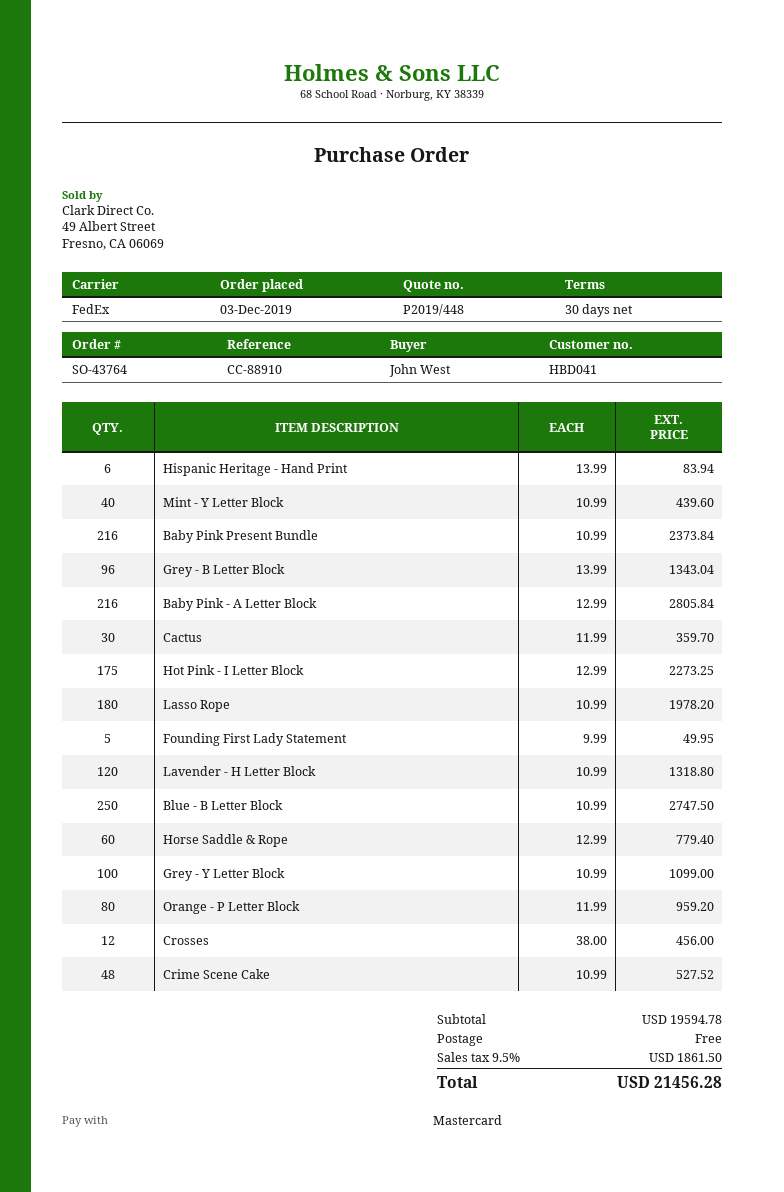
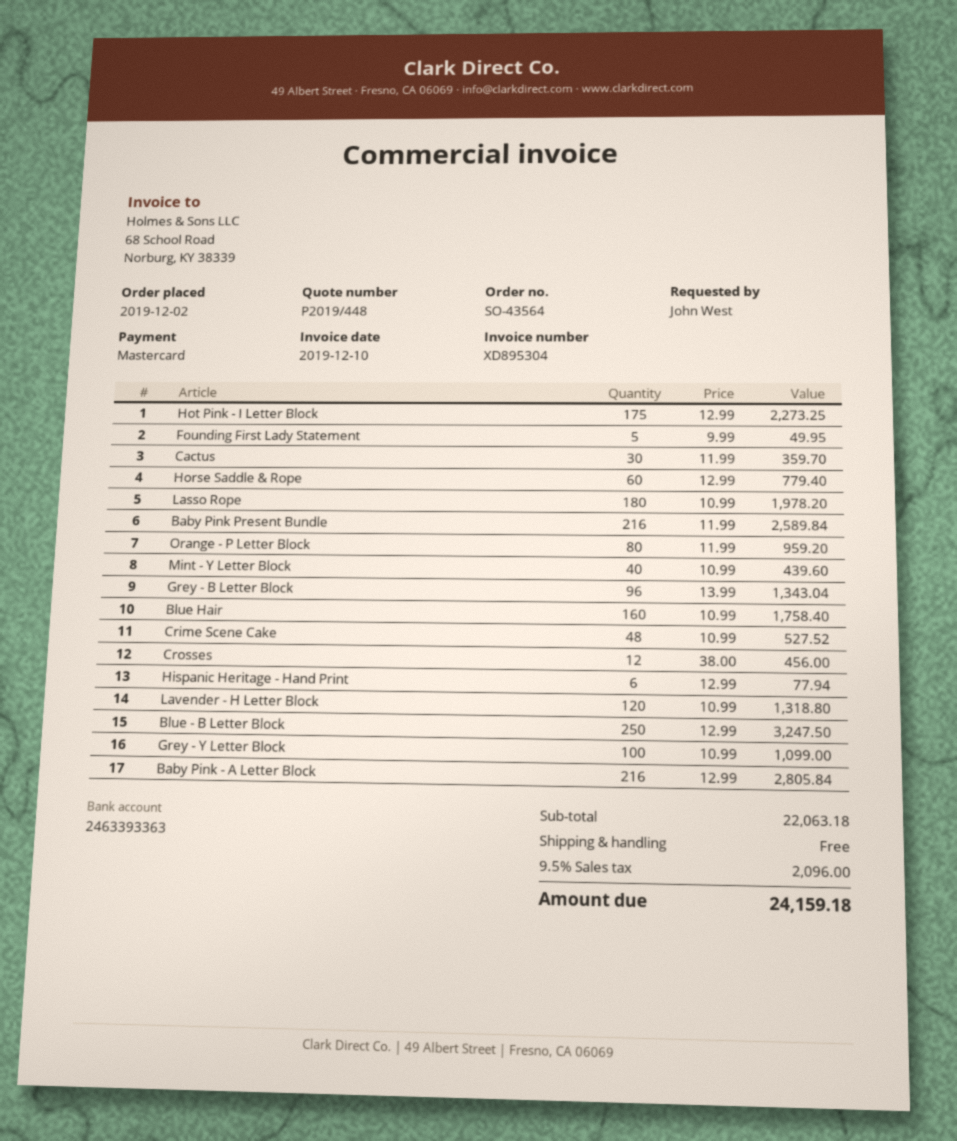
order number: SO-43764 -> SO-43564
order date: 2019-12-03 -> 2019-12-02
Hispanic Heritage - Hand Print: 6 x 13.99 = 83.94 -> 6 x 12.99 = 77.94
Baby Pink Present Bundle: 216 x 10.99 = 2373.84 -> 216 x 11.99 = 2589.84
Blue - B Letter Block: 250 x 10.99 = 2747.50 -> 250 x 12.99 = 3247.50
Blue Hair: none -> 160 x 10.99 = 1758.40
subtotal: 19594.78 -> 22063.18
tax: 9.5% = 1861.50 -> 9.5% = 2096.00
total: 21456.28 -> 24159.18

